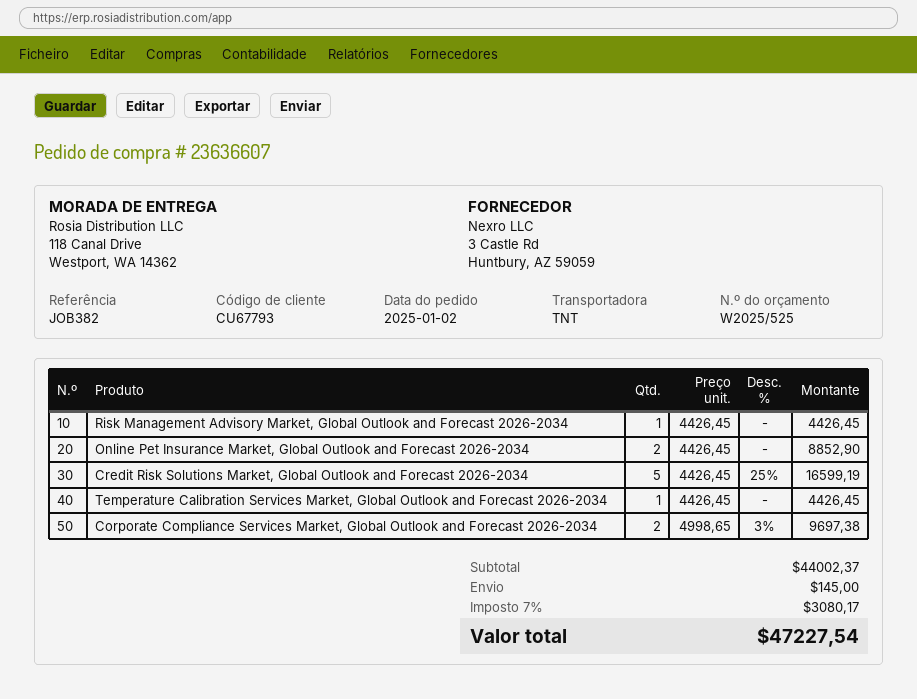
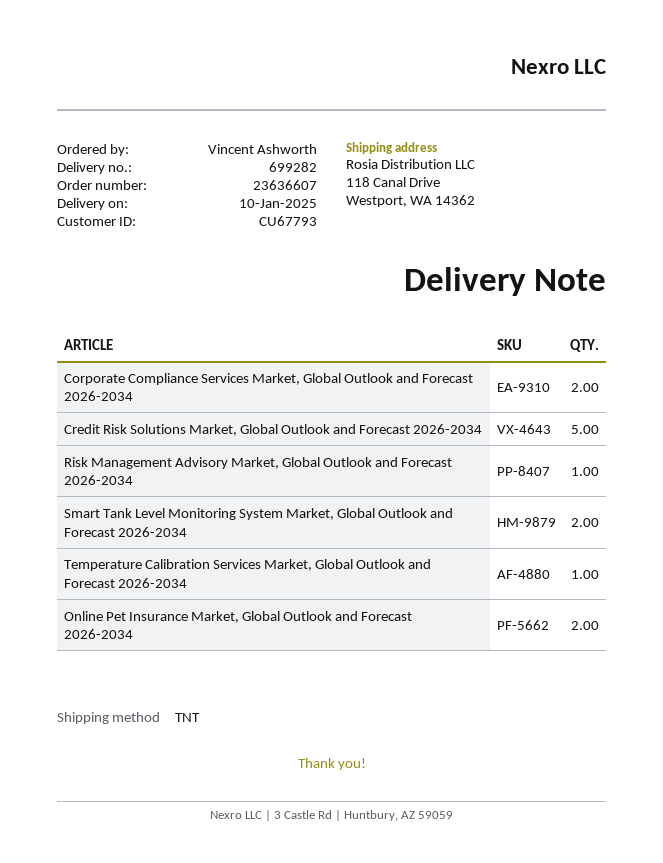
Smart Tank Level Monitoring System Market, Global Outlook and Forecast 2026-2034: none -> 2

